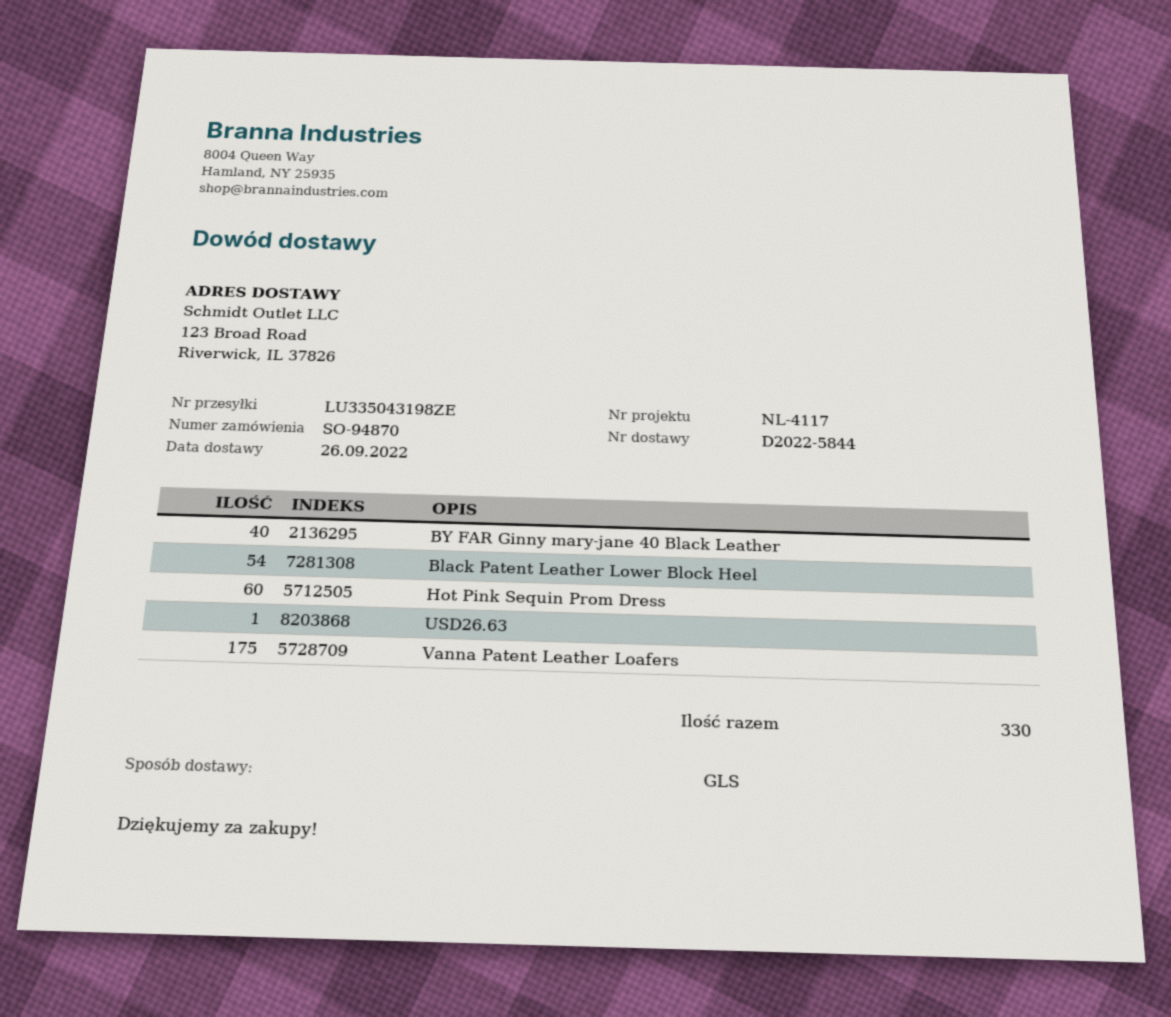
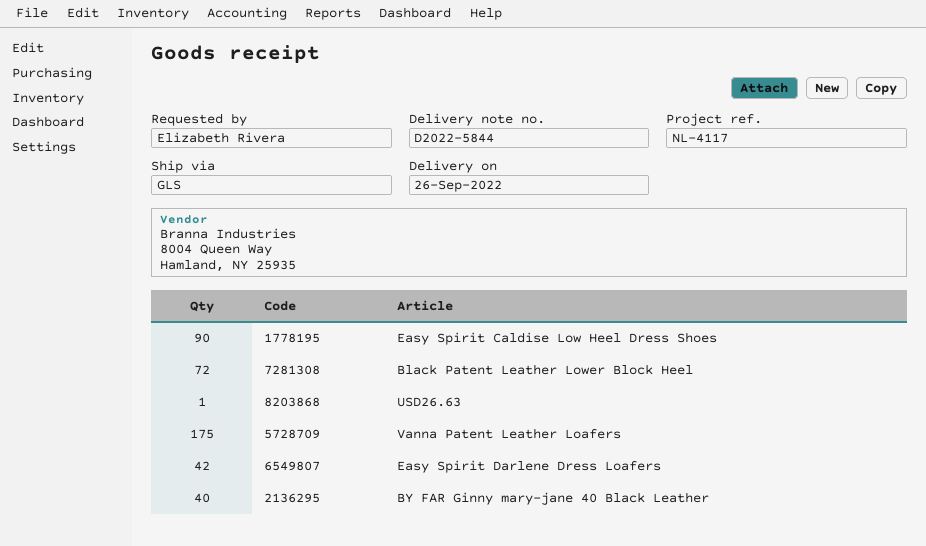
Black Patent Leather Lower Block Heel: 54 -> 72
Hot Pink Sequin Prom Dress: 60 -> none
Easy Spirit Caldise Low Heel Dress Shoes: none -> 90
Easy Spirit Darlene Dress Loafers: none -> 42

